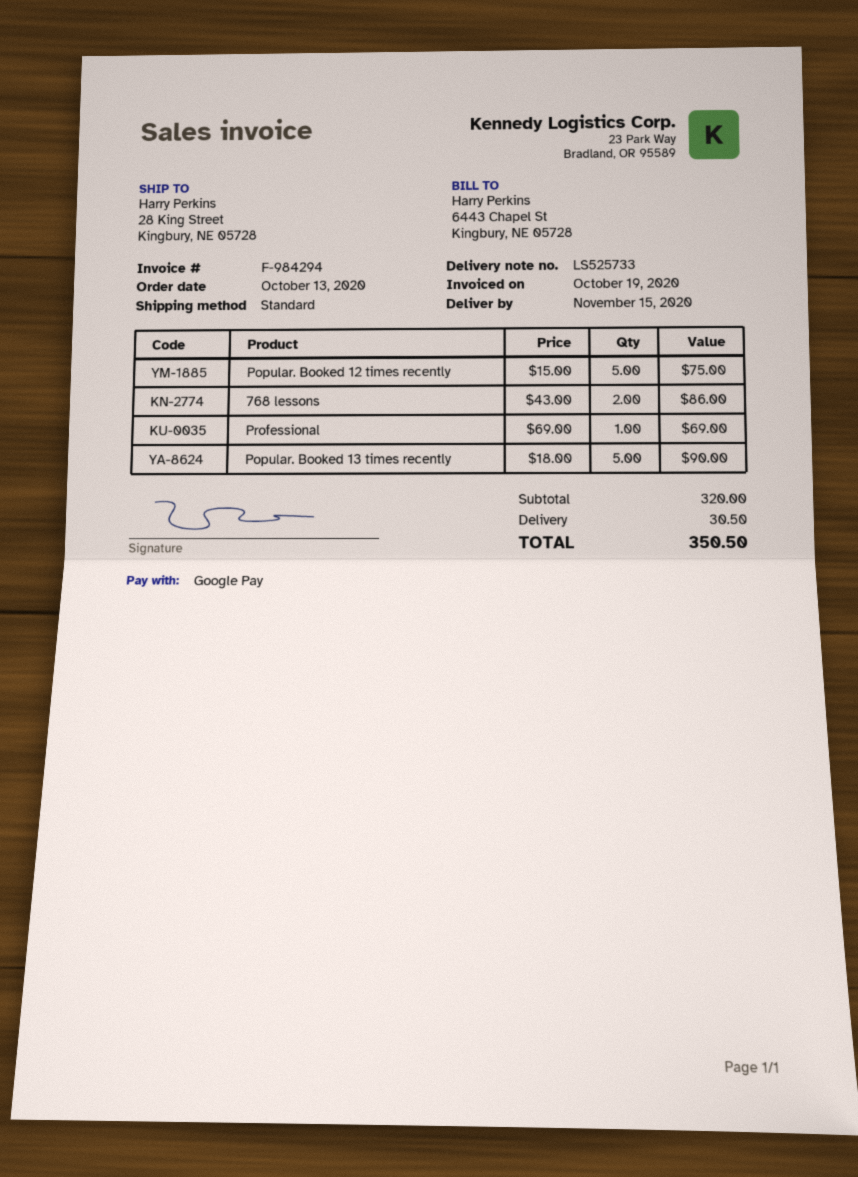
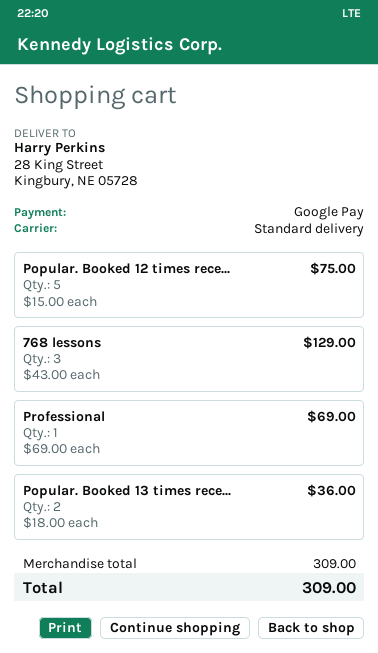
768 lessons: 2 x 43.00 = 86.00 -> 3 x 43.00 = 129.00
Popular. Booked 13 times recently: 5 x 18.00 = 90.00 -> 2 x 18.00 = 36.00
subtotal: 320.00 -> 309.00
shipping: 30.50 -> none
total: 350.50 -> 309.00

